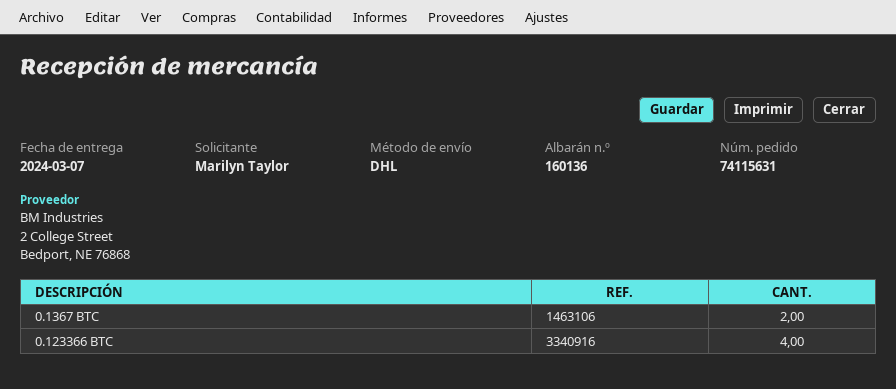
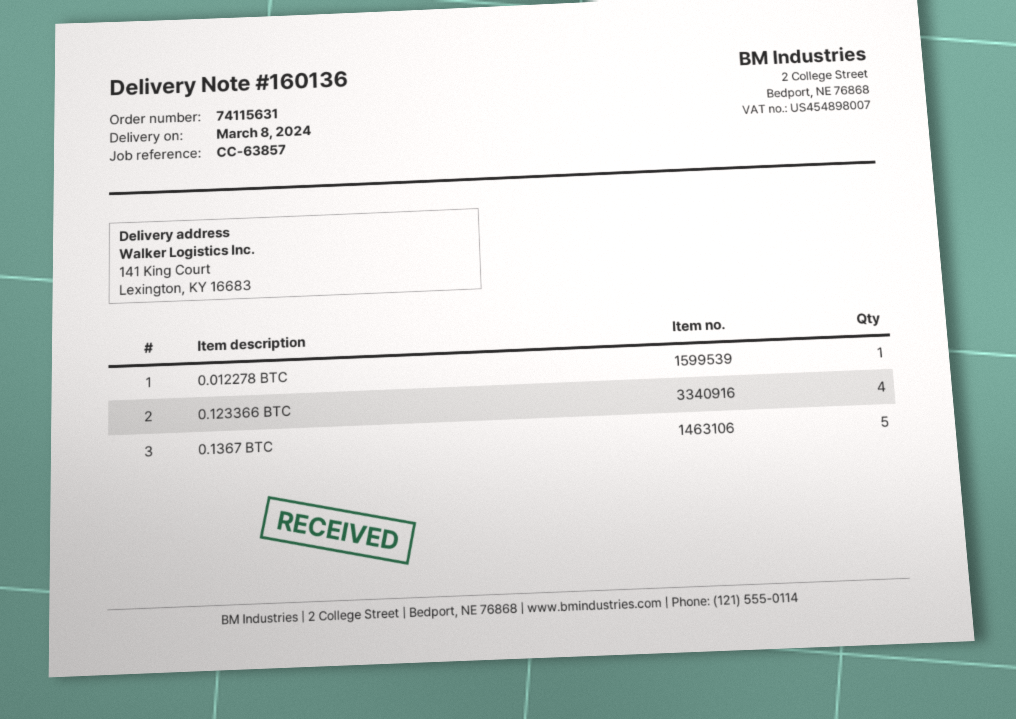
delivery date: 2024-03-07 -> 2024-03-08
0.1367 BTC: 2 -> 5
0.012278 BTC: none -> 1

